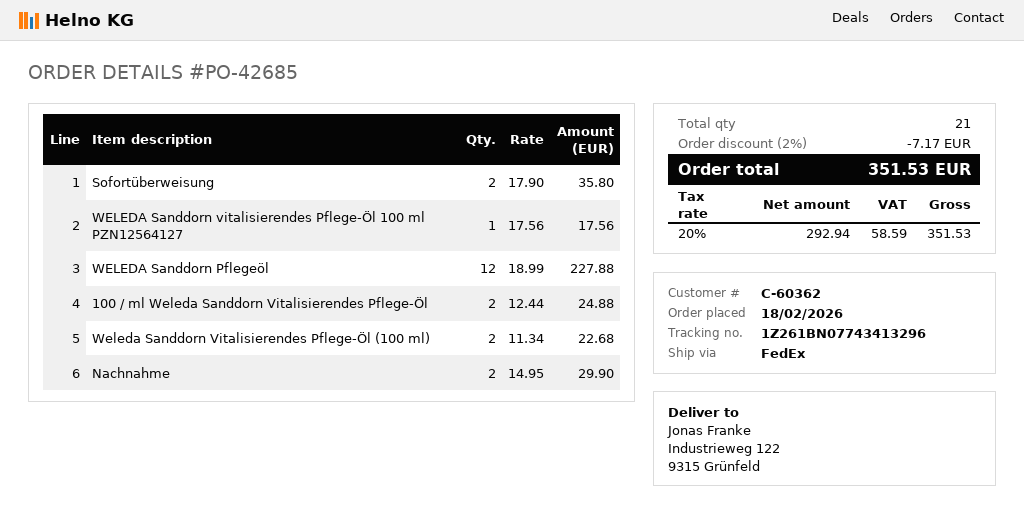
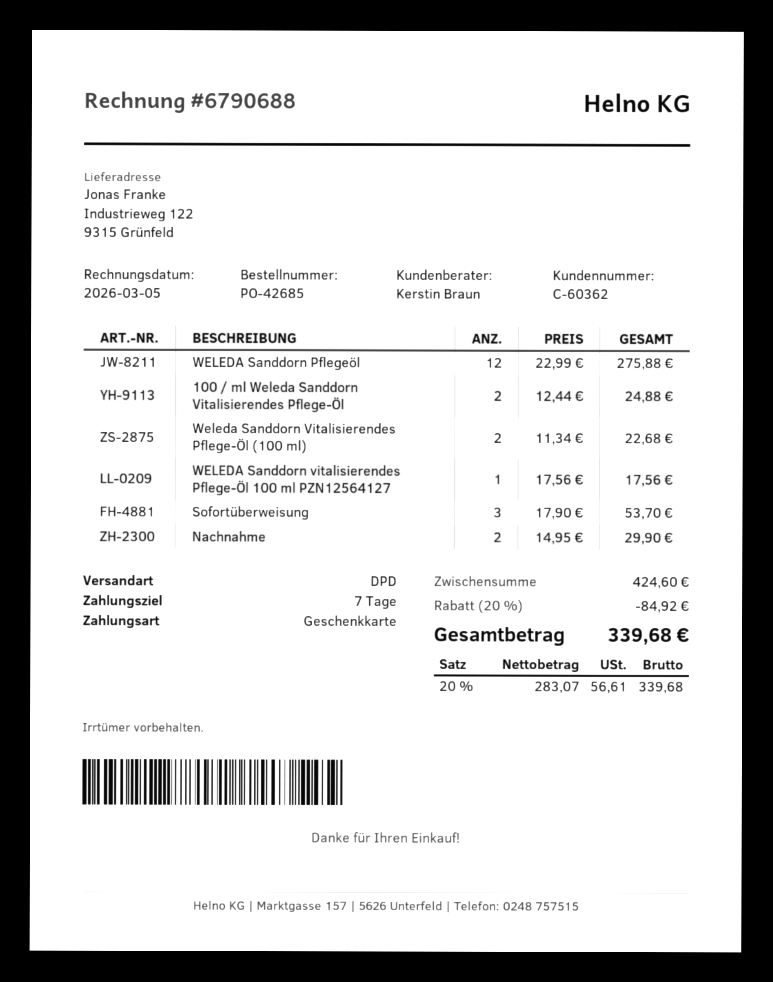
shipping method: FedEx -> DPD
Sofortüberweisung: 2 x 17.90 = 35.80 -> 3 x 17.90 = 53.70
WELEDA Sanddorn Pflegeöl: 12 x 18.99 = 227.88 -> 12 x 22.99 = 275.88
discount: 2% = 7.17 -> 20% = 84.92
net: 292.94 -> 283.07
tax: 20% = 58.59 -> 20% = 56.61
total: 351.53 -> 339.68

